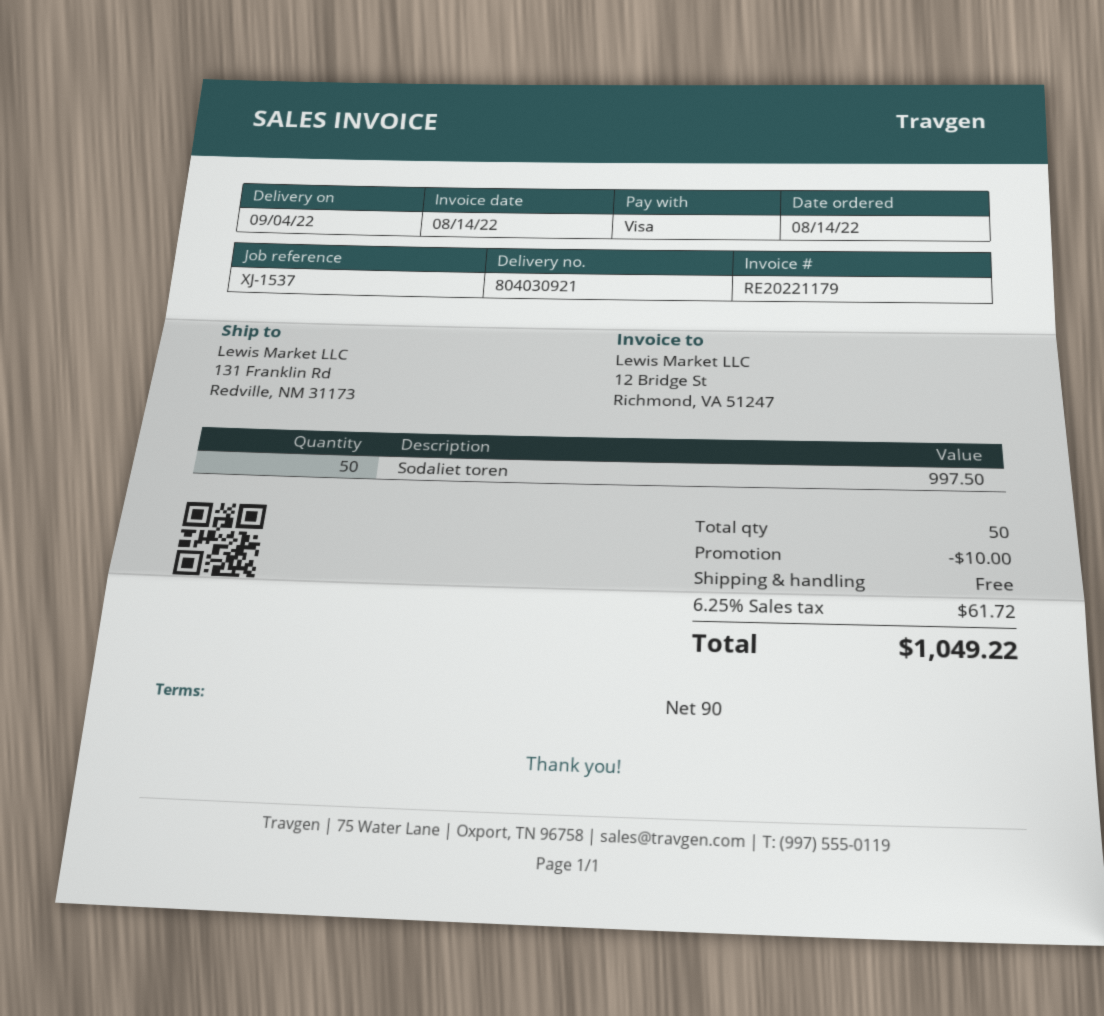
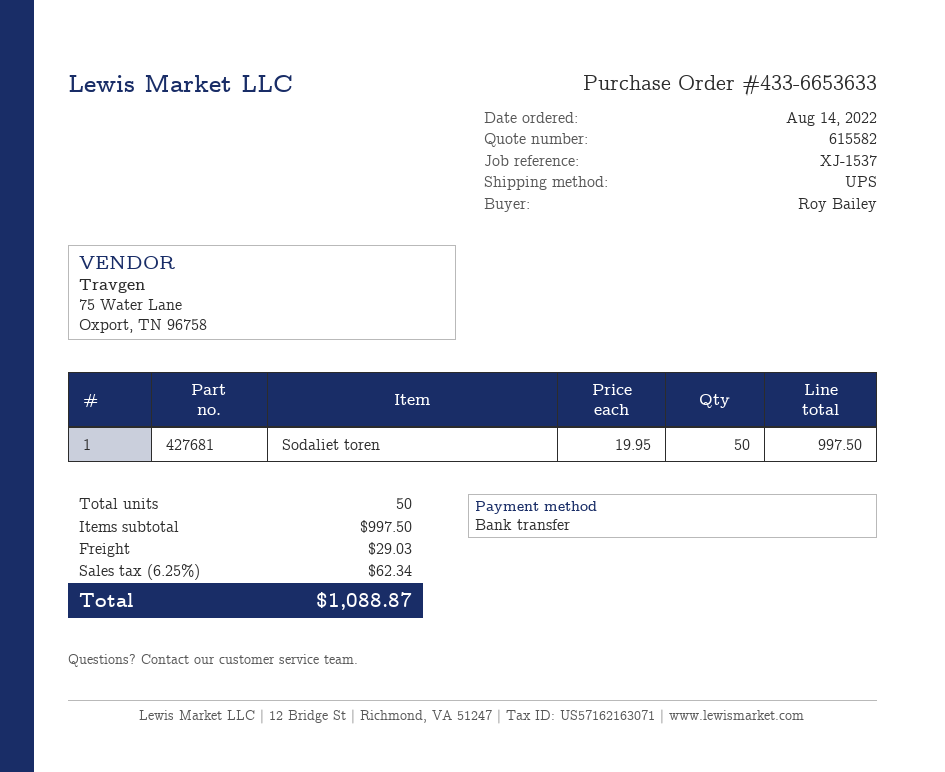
payment method: Visa -> bank transfer
discount: 10.00 -> none
shipping: 0.00 -> 29.03
tax: 6.25% = 61.72 -> 6.25% = 62.34
total: 1049.22 -> 1088.87

